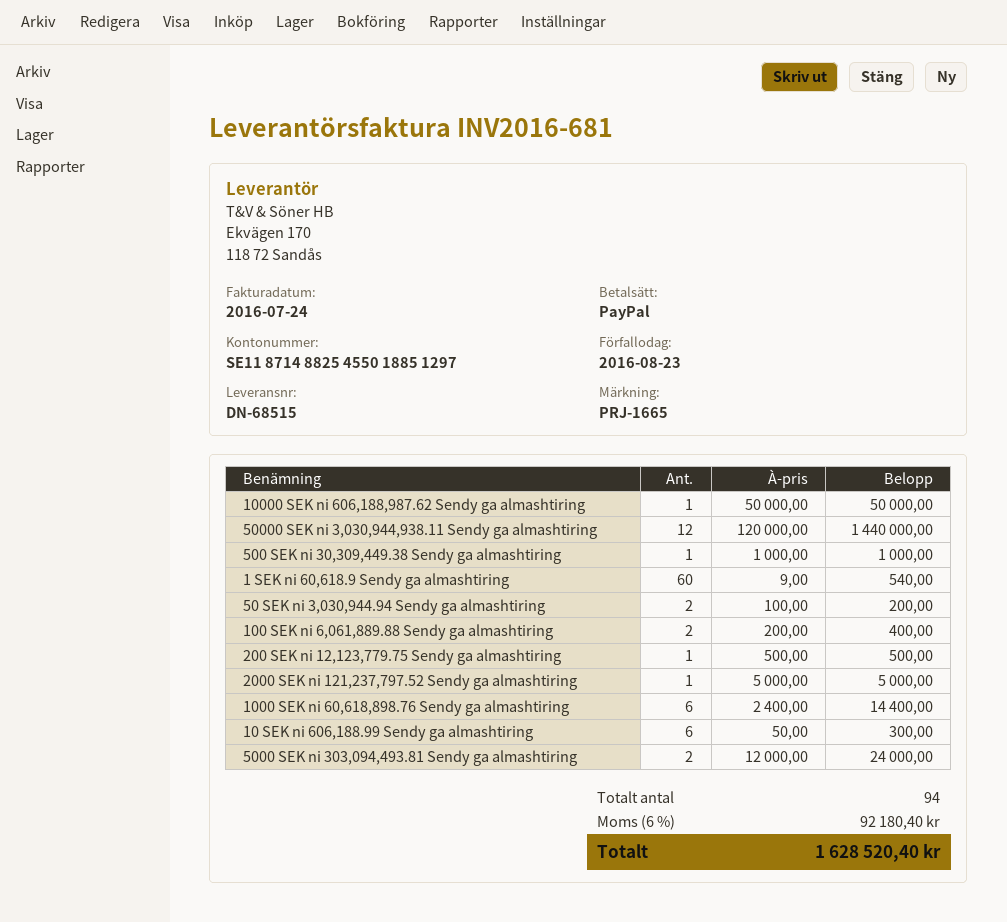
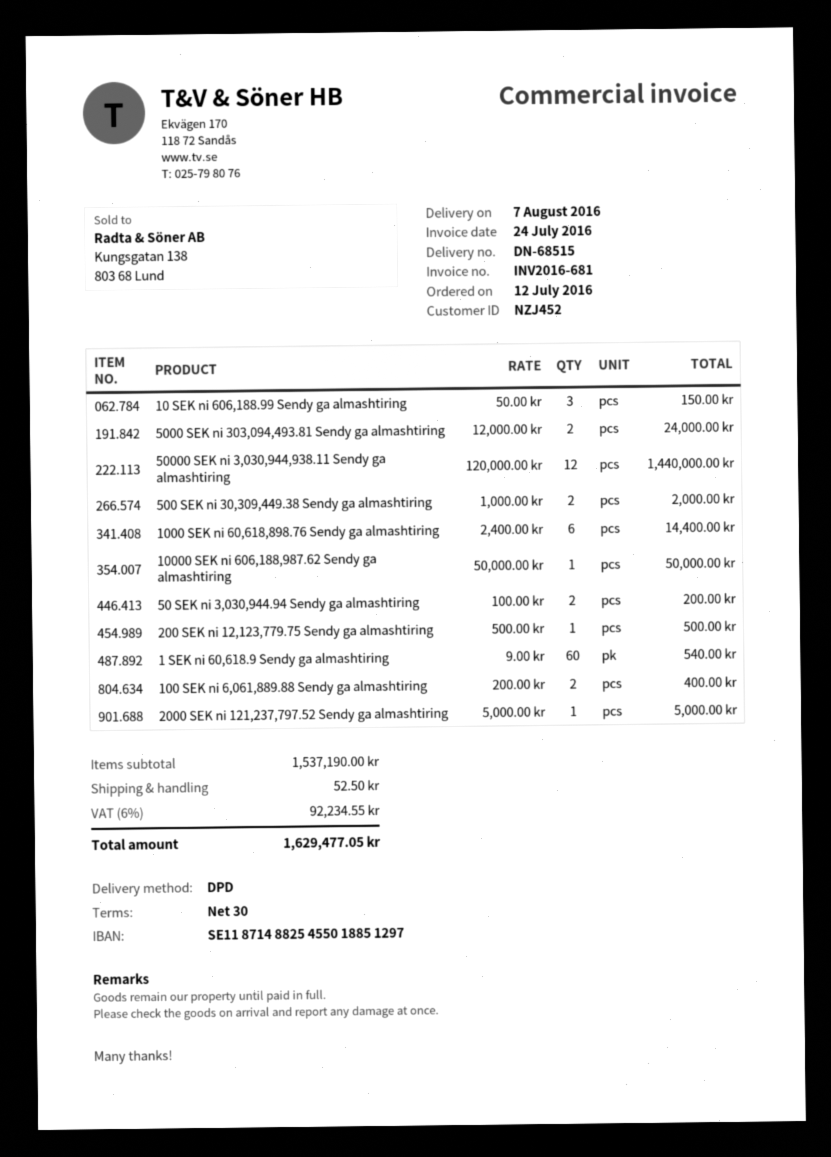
500 SEK ni 30,309,449.38 Sendy ga almashtiring: 1 x 1000.00 = 1000.00 -> 2 x 1000.00 = 2000.00
10 SEK ni 606,188.99 Sendy ga almashtiring: 6 x 50.00 = 300.00 -> 3 x 50.00 = 150.00
shipping: none -> 52.50
tax: 6% = 92180.40 -> 6% = 92234.55
total: 1628520.40 -> 1629477.05

